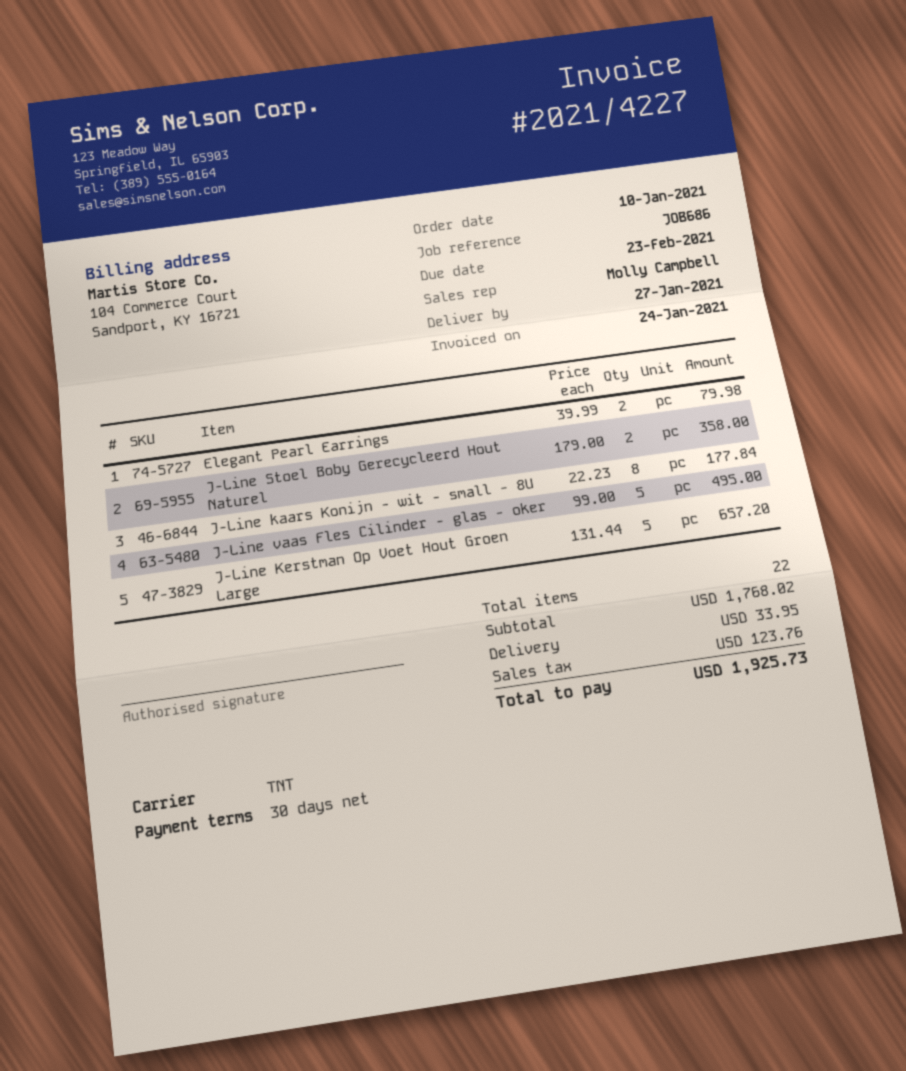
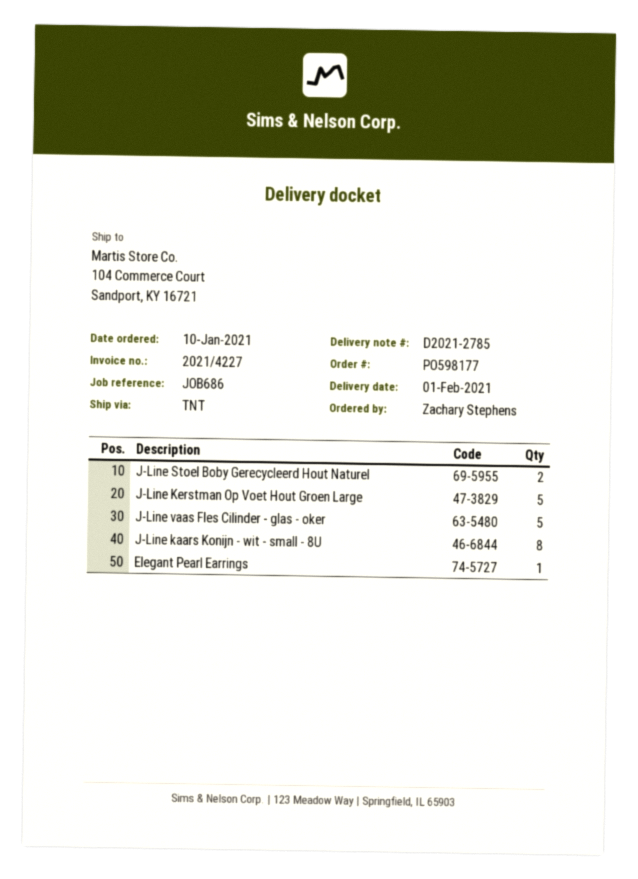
delivery date: 2021-01-27 -> 2021-02-01
Elegant Pearl Earrings: 2 -> 1

